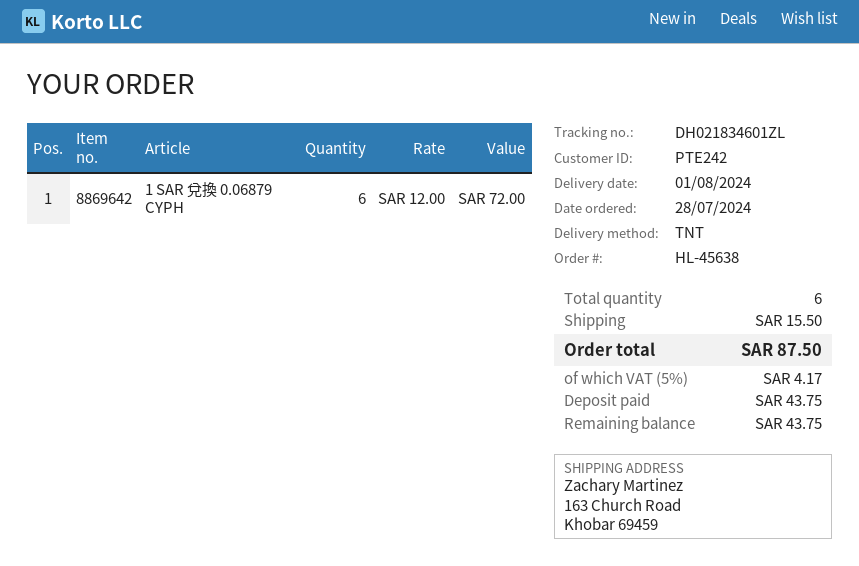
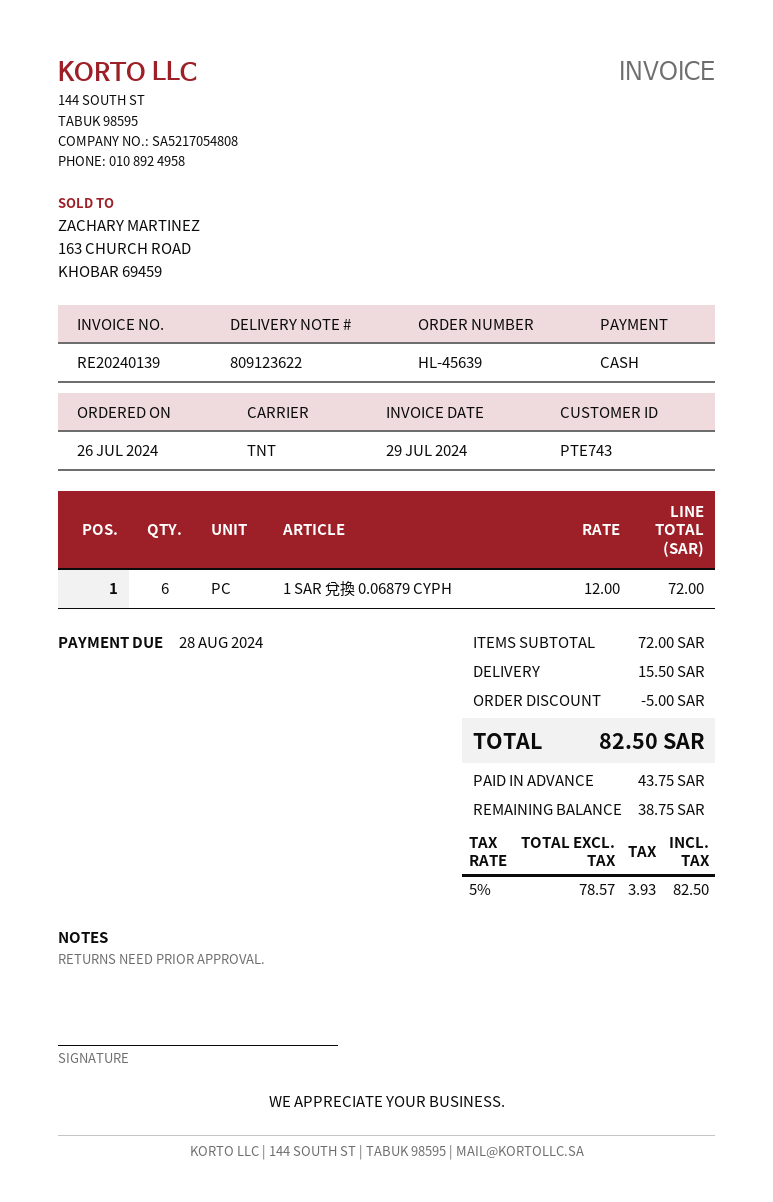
order number: HL-45638 -> HL-45639
order date: 2024-07-28 -> 2024-07-26
customer number: PTE242 -> PTE743
discount: none -> 5.00
tax: 5% = 4.17 -> 5% = 3.93
total: 87.50 -> 82.50
balance: 43.75 -> 38.75

